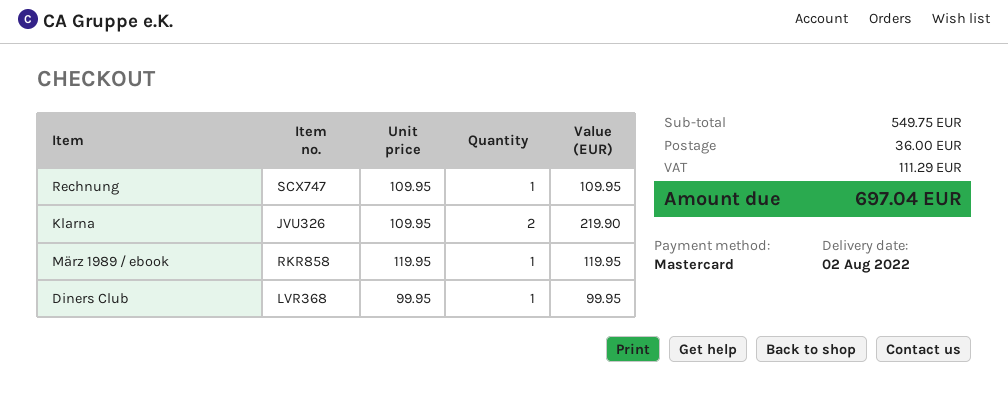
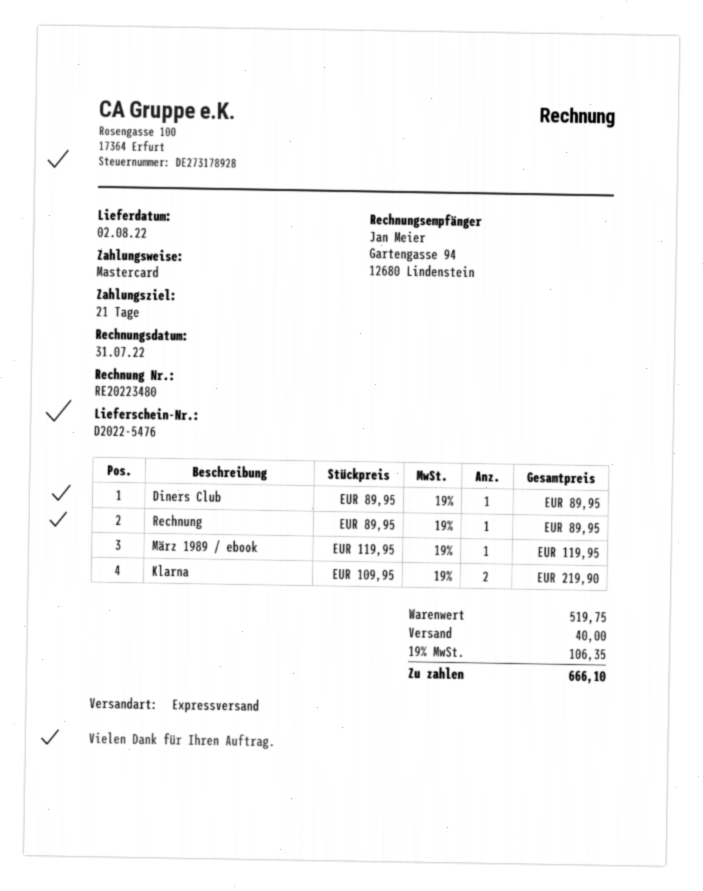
Rechnung: 1 x 109.95 = 109.95 -> 1 x 89.95 = 89.95
Diners Club: 1 x 99.95 = 99.95 -> 1 x 89.95 = 89.95
subtotal: 549.75 -> 519.75
shipping: 36.00 -> 40.00
tax: 111.29 -> 106.35
total: 697.04 -> 666.10

